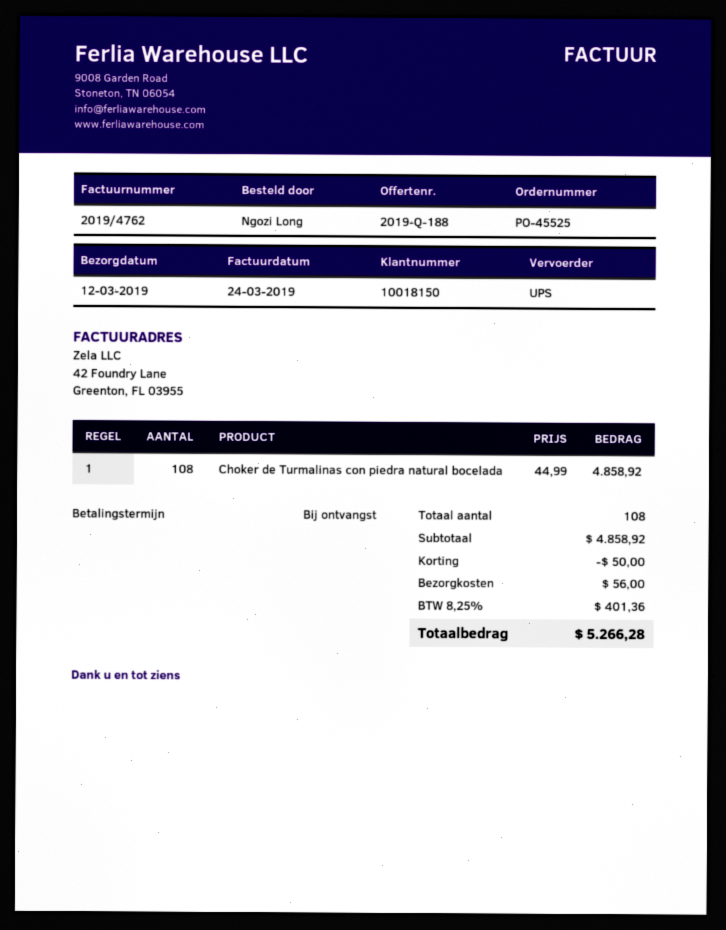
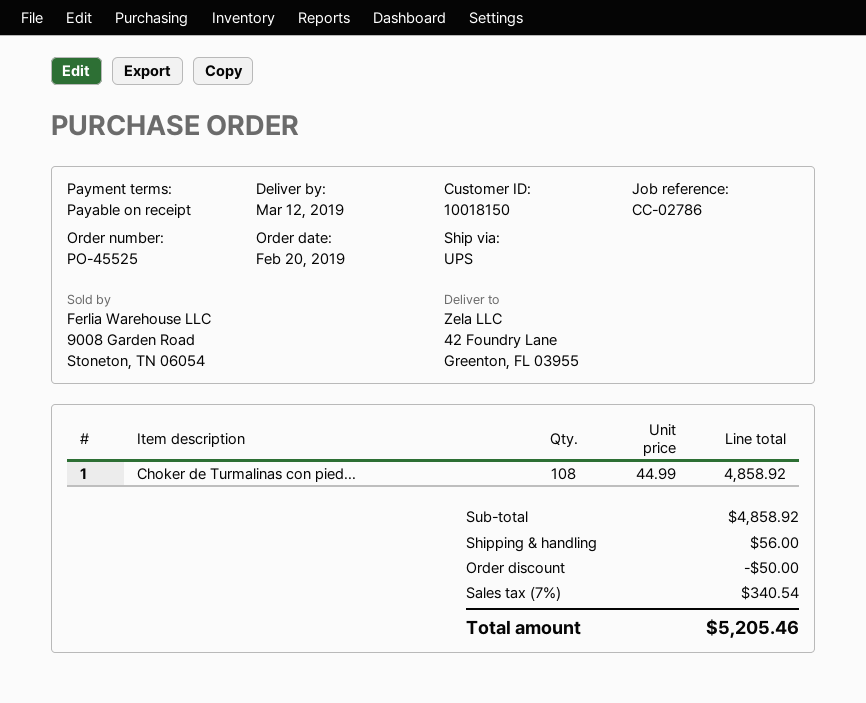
tax: 8.25% = 401.36 -> 7% = 340.54
total: 5266.28 -> 5205.46

